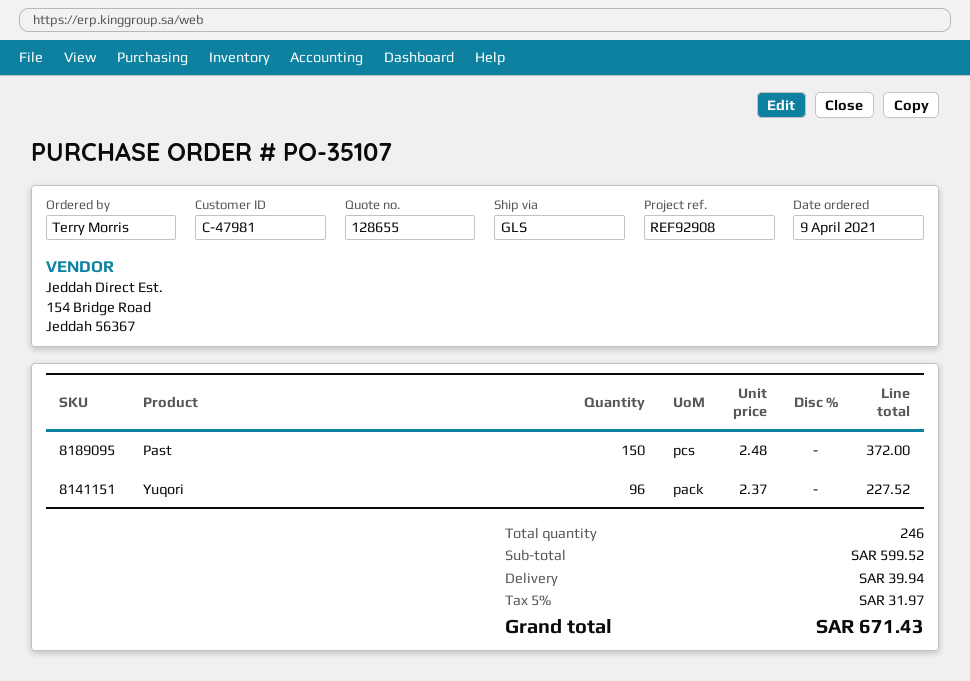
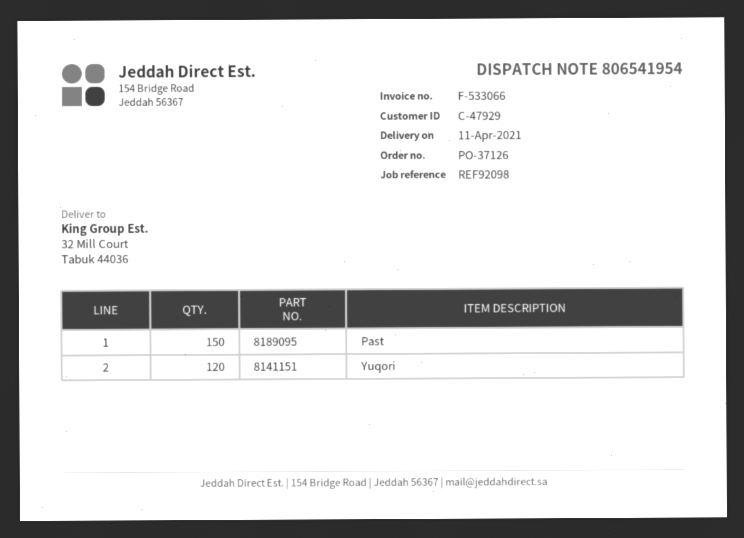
order number: PO-35107 -> PO-37126
customer number: C-47981 -> C-47929
reference: REF92908 -> REF92098
Yuqori: 96 -> 120

